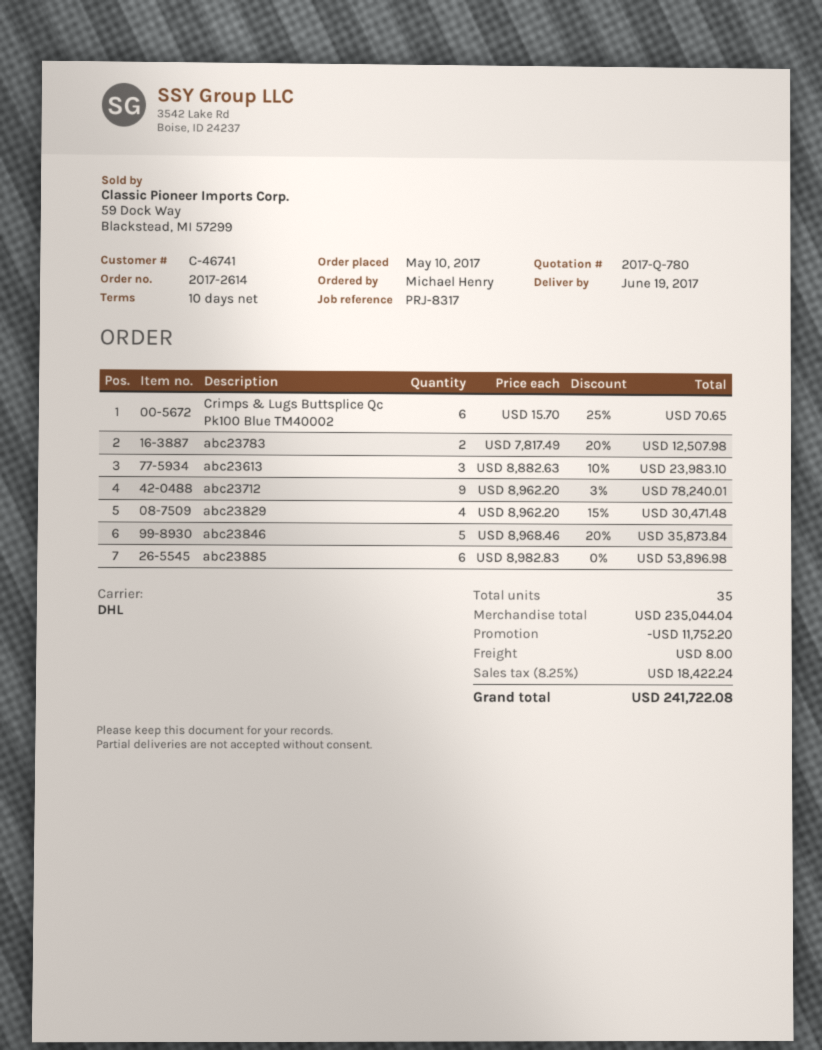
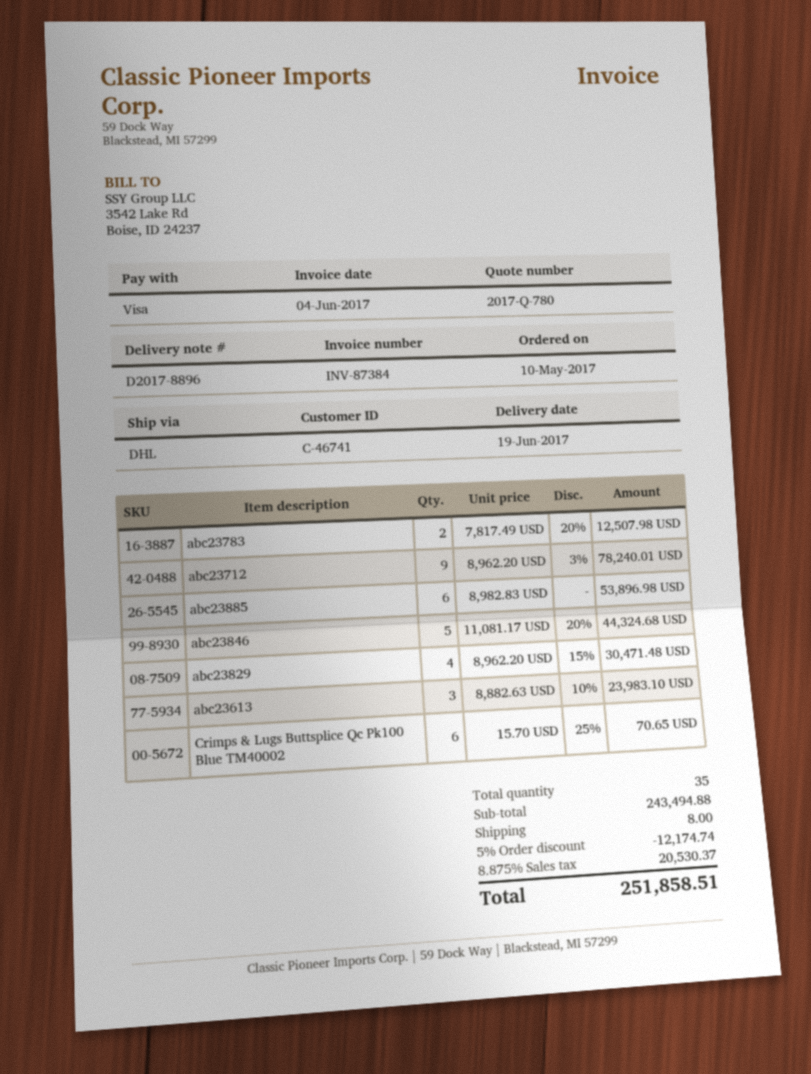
abc23846: 5 x 8968.46 - 20% = 35873.84 -> 5 x 11081.17 - 20% = 44324.68
subtotal: 235044.04 -> 243494.88
discount: 11752.20 -> 12174.74
tax: 8.25% = 18422.24 -> 8.875% = 20530.37
total: 241722.08 -> 251858.51

